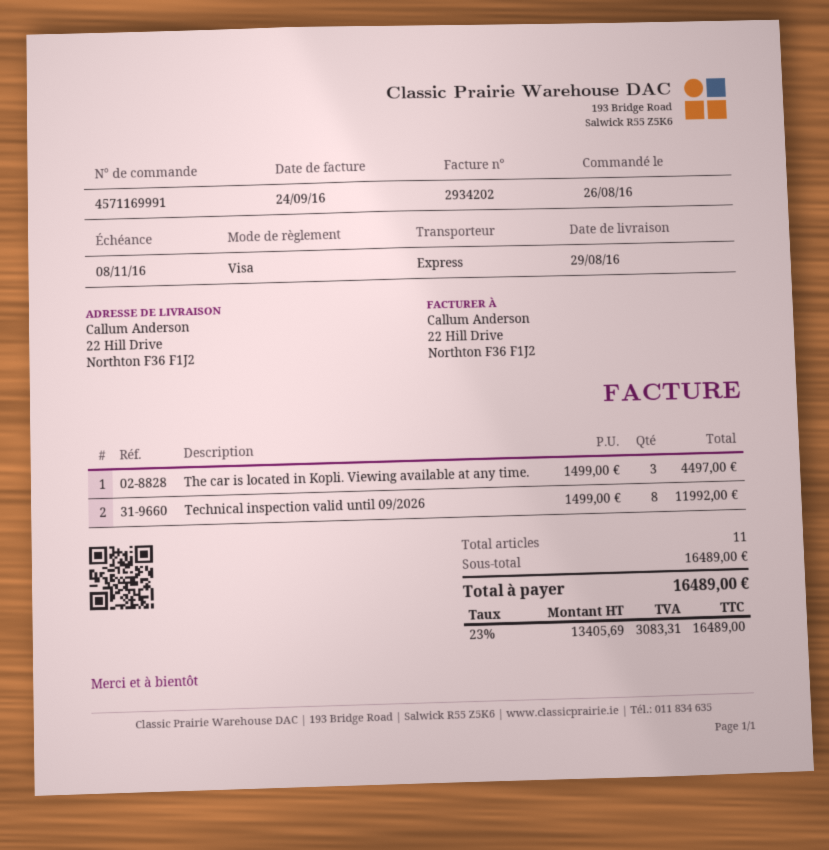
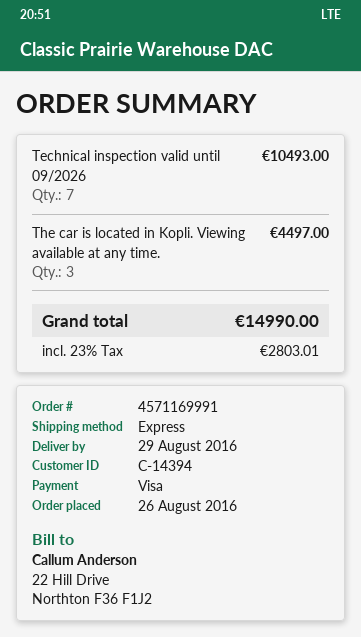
Technical inspection valid until 09/2026: 8 for 11992.00 -> 7 for 10493.00
tax: 23% = 3083.31 -> 23% = 2803.01
total: 16489.00 -> 14990.00

